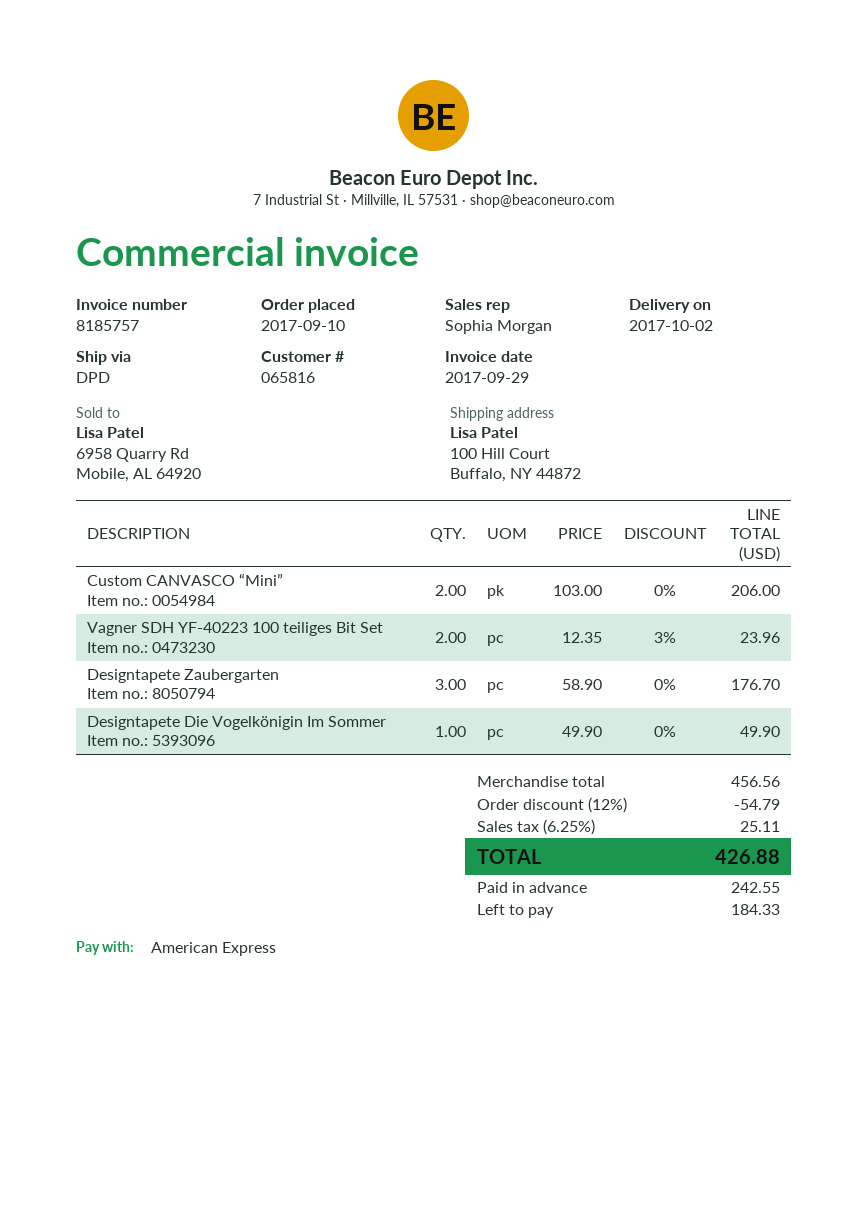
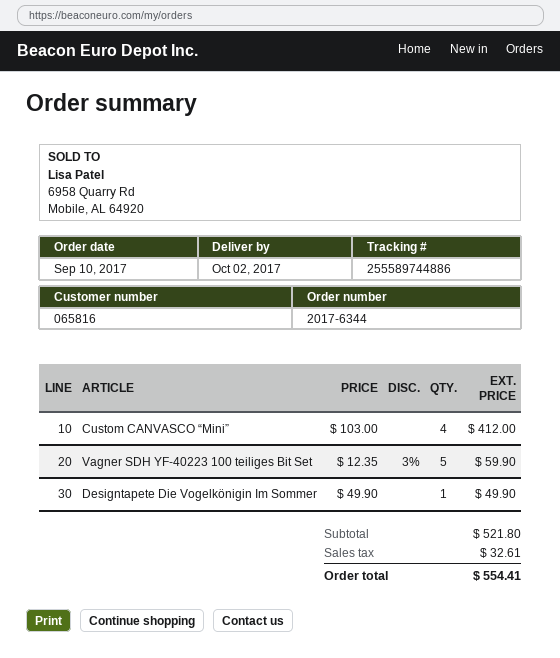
Custom CANVASCO “Mini”: 2 x 103.00 = 206.00 -> 4 x 103.00 = 412.00
Vagner SDH YF-40223 100 teiliges Bit Set: 2 x 12.35 - 3% = 23.96 -> 5 x 12.35 - 3% = 59.90
Designtapete Zaubergarten: 3 x 58.90 = 176.70 -> none
subtotal: 456.56 -> 521.80
discount: 12% = 54.79 -> none
tax: 25.11 -> 32.61
total: 426.88 -> 554.41

